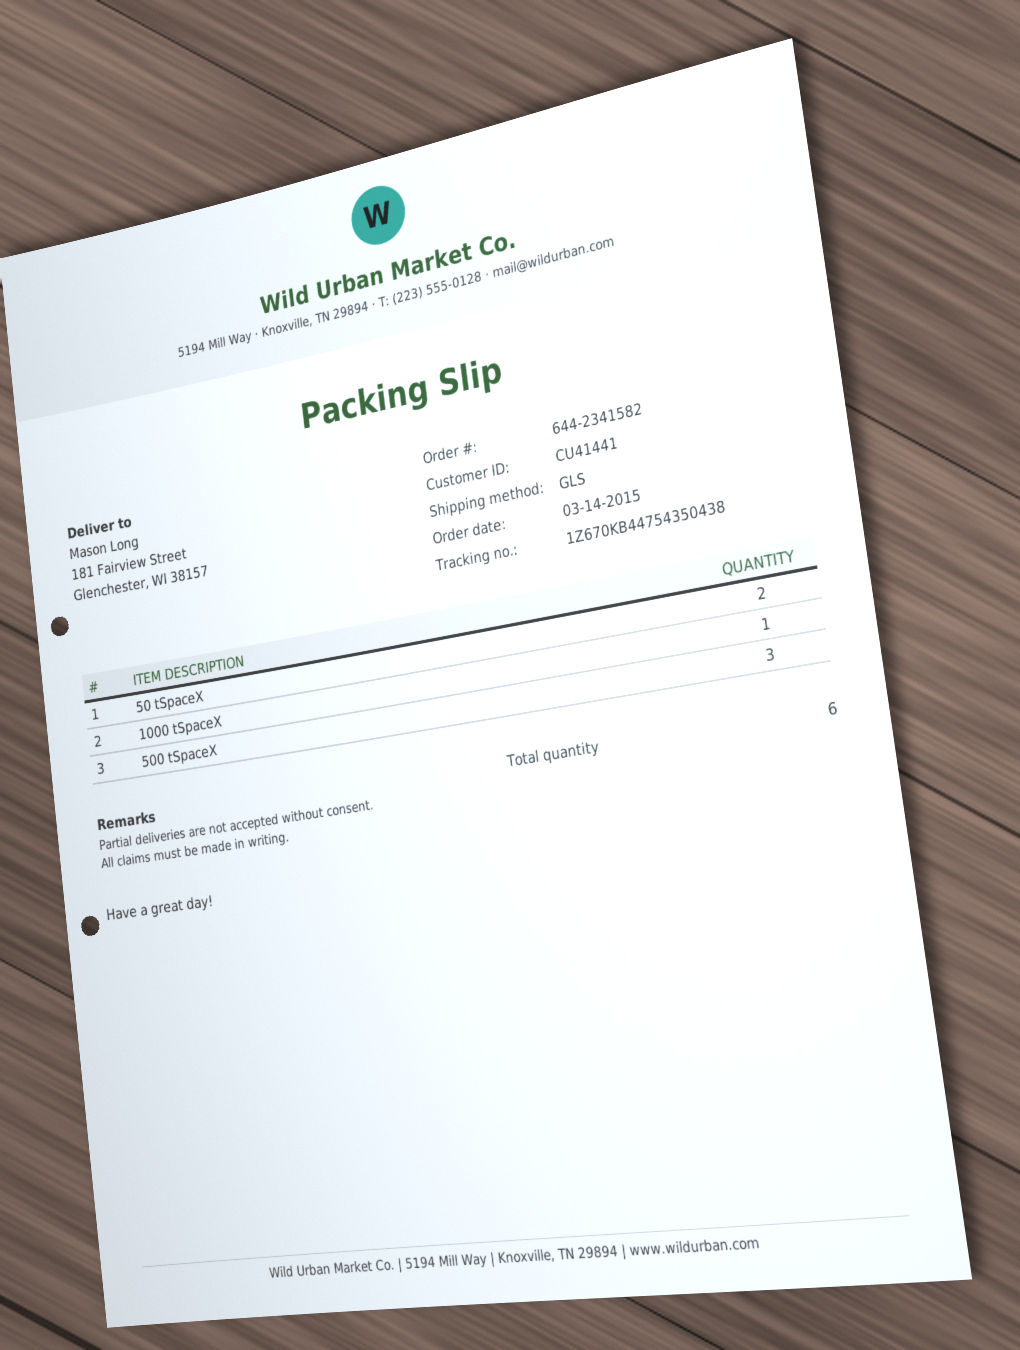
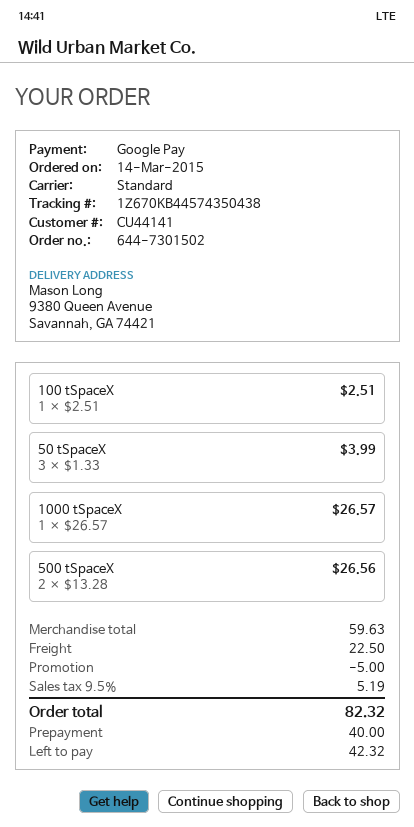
order number: 644-2341582 -> 644-7301502
customer number: CU41441 -> CU44141
shipping method: GLS -> standard
tracking number: 1Z670KB44754350438 -> 1Z670KB44574350438
ship to: 181 Fairview Street, Glenchester, WI 38157 -> 9380 Queen Avenue, Savannah, GA 74421
50 tSpaceX: 2 -> 3
500 tSpaceX: 3 -> 2
100 tSpaceX: none -> 1

